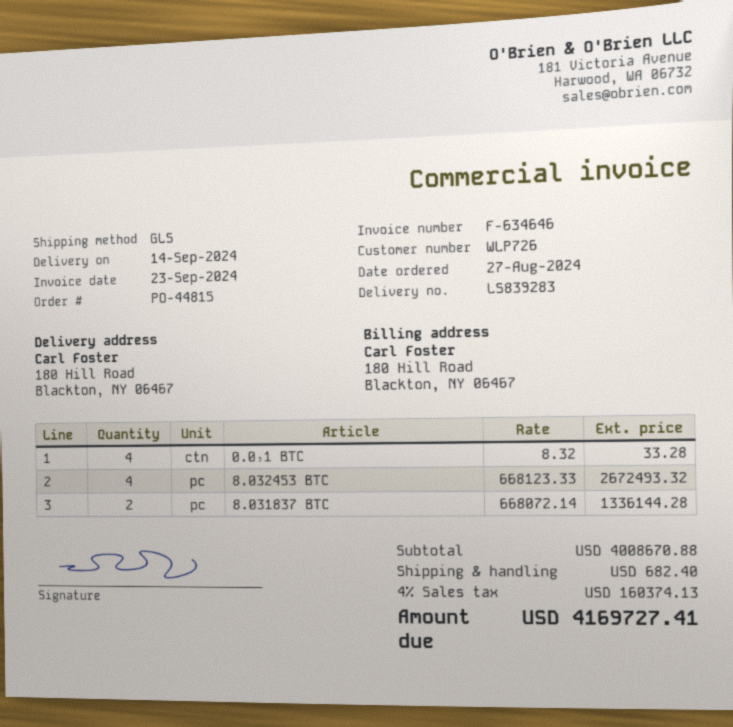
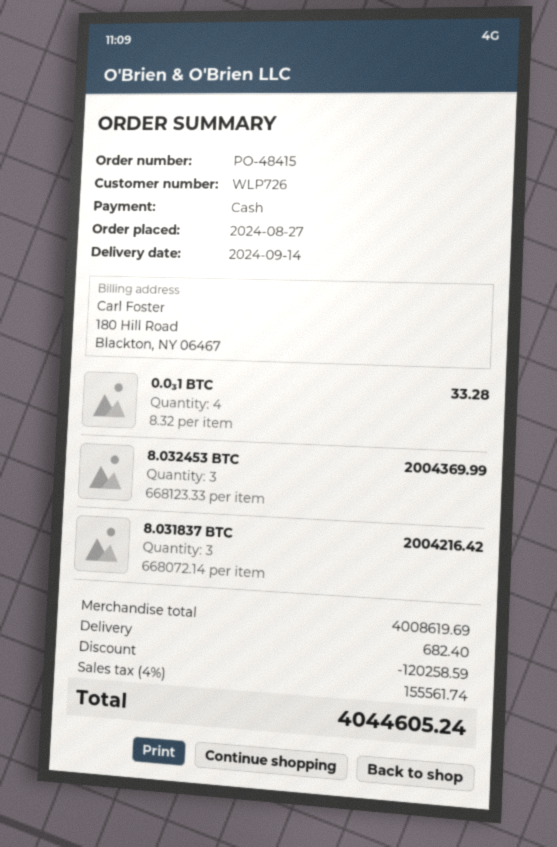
order number: PO-44815 -> PO-48415
8.032453 BTC: 4 x 668123.33 = 2672493.32 -> 3 x 668123.33 = 2004369.99
8.031837 BTC: 2 x 668072.14 = 1336144.28 -> 3 x 668072.14 = 2004216.42
subtotal: 4008670.88 -> 4008619.69
discount: none -> 120258.59
tax: 4% = 160374.13 -> 4% = 155561.74
total: 4169727.41 -> 4044605.24

